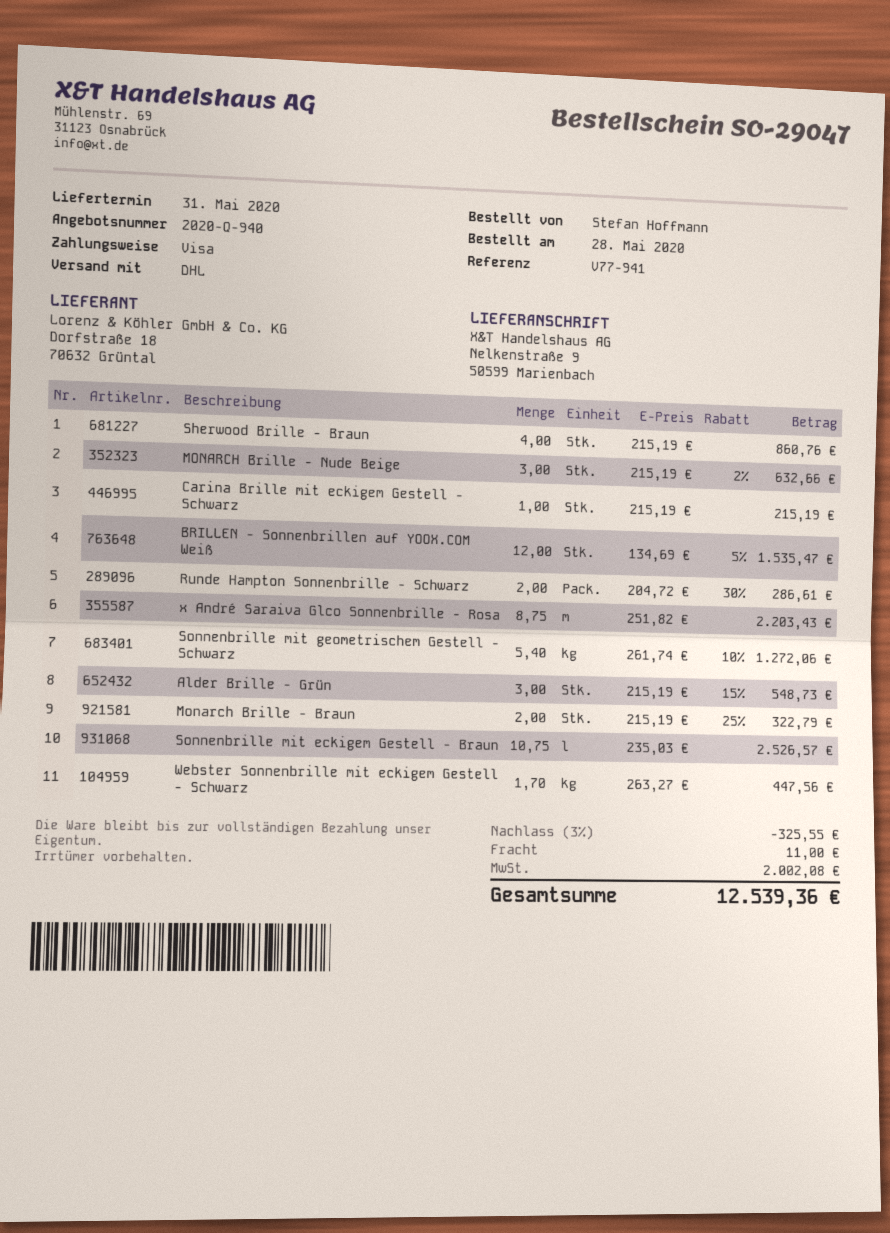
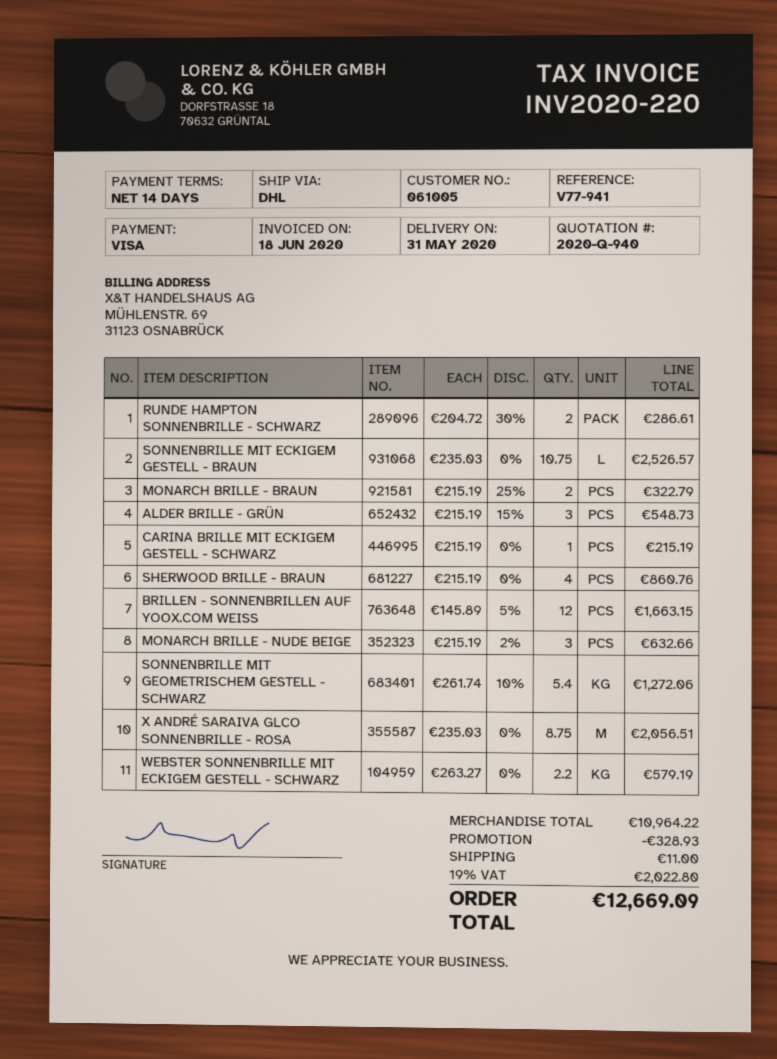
BRILLEN - Sonnenbrillen auf YOOX.COM Weiß: 12 x 134.69 - 5% = 1535.47 -> 12 x 145.89 - 5% = 1663.15
x André Saraiva Glco Sonnenbrille - Rosa: 8.75 x 251.82 = 2203.43 -> 8.75 x 235.03 = 2056.51
Webster Sonnenbrille mit eckigem Gestell - Schwarz: 1.7 x 263.27 = 447.56 -> 2.2 x 263.27 = 579.19
discount: 325.55 -> 328.93
tax: 2002.08 -> 2022.80
total: 12539.36 -> 12669.09

